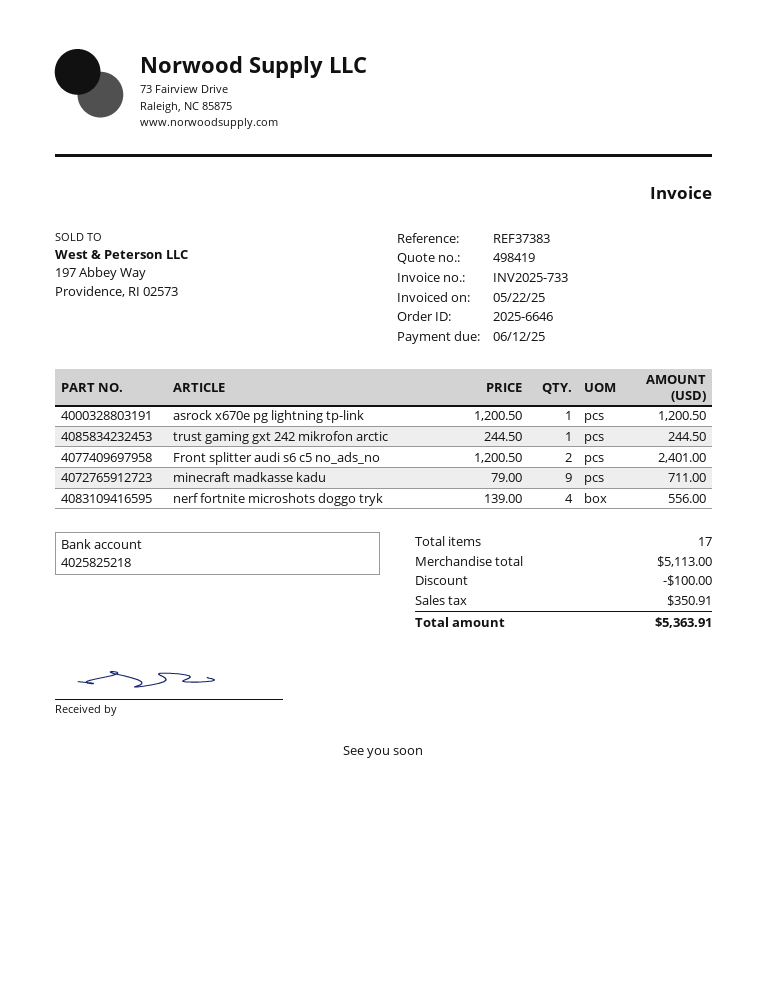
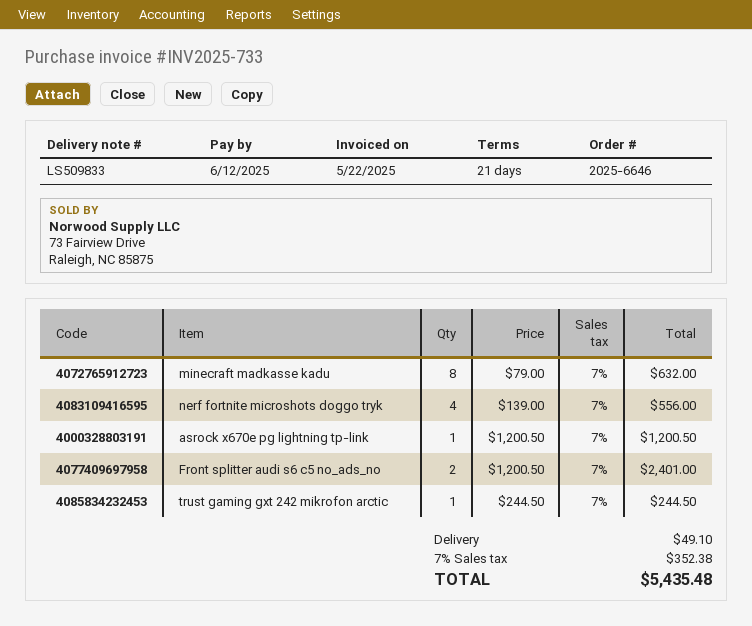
minecraft madkasse kadu: 9 x 79.00 = 711.00 -> 8 x 79.00 = 632.00
discount: 100.00 -> none
shipping: none -> 49.10
tax: 350.91 -> 352.38
total: 5363.91 -> 5435.48

